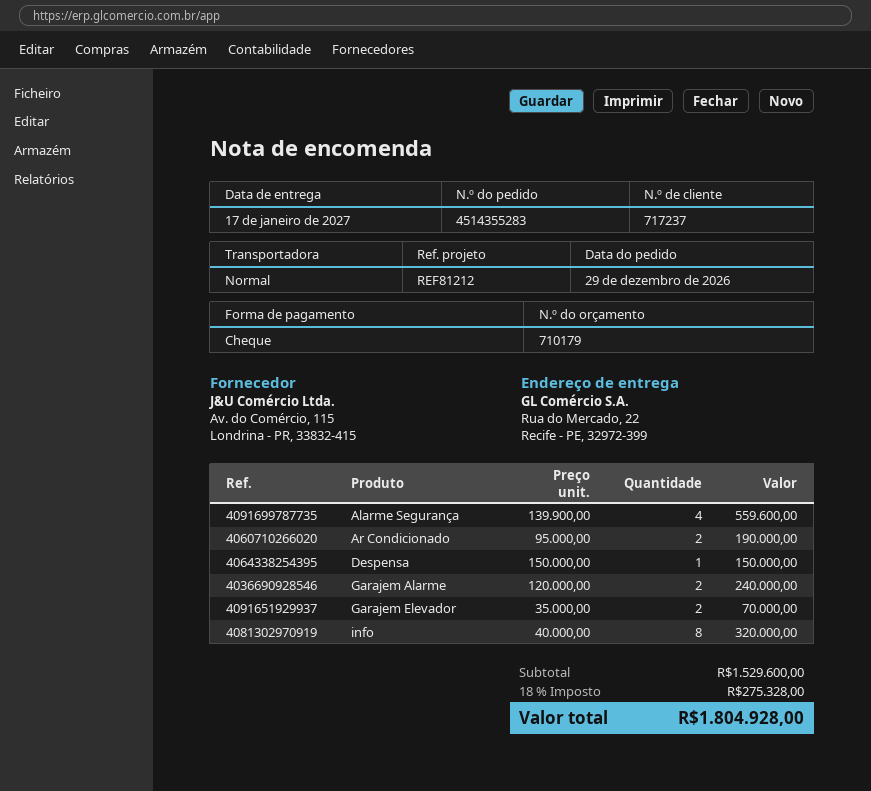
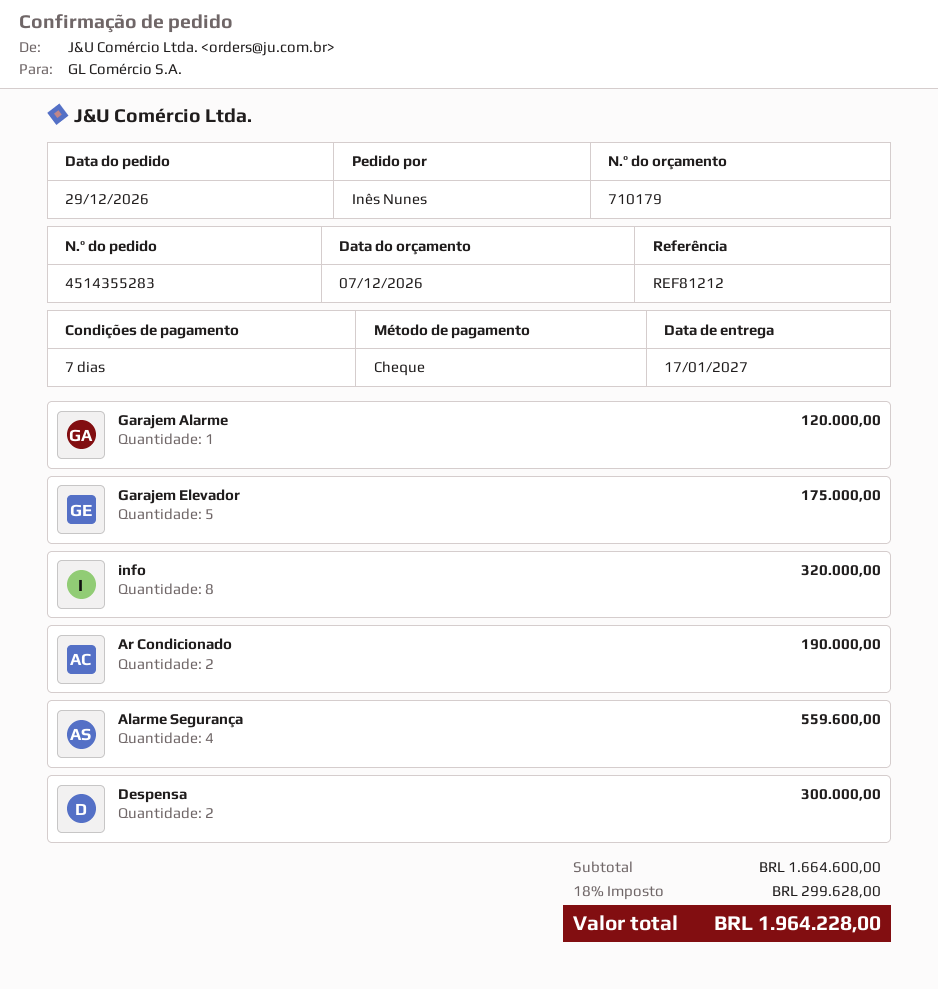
Despensa: 1 for 150000.00 -> 2 for 300000.00
Garajem Alarme: 2 for 240000.00 -> 1 for 120000.00
Garajem Elevador: 2 for 70000.00 -> 5 for 175000.00
subtotal: 1529600.00 -> 1664600.00
tax: 18% = 275328.00 -> 18% = 299628.00
total: 1804928.00 -> 1964228.00

